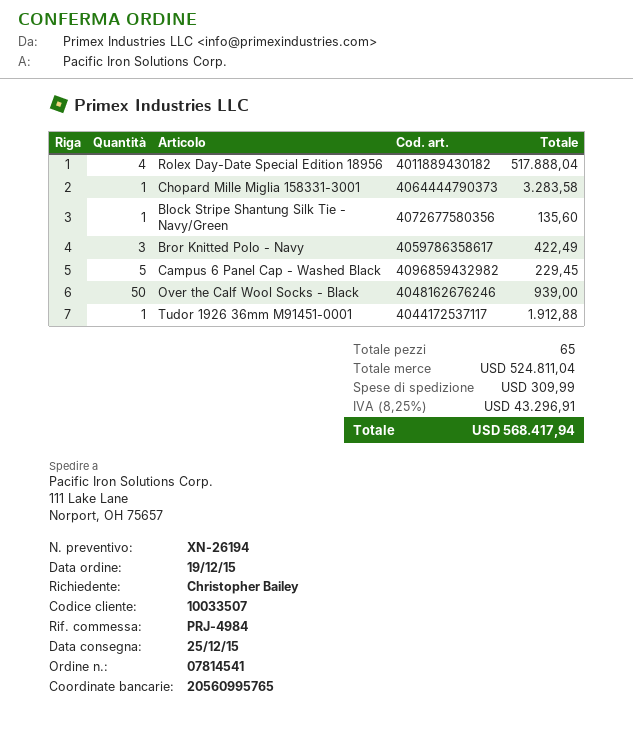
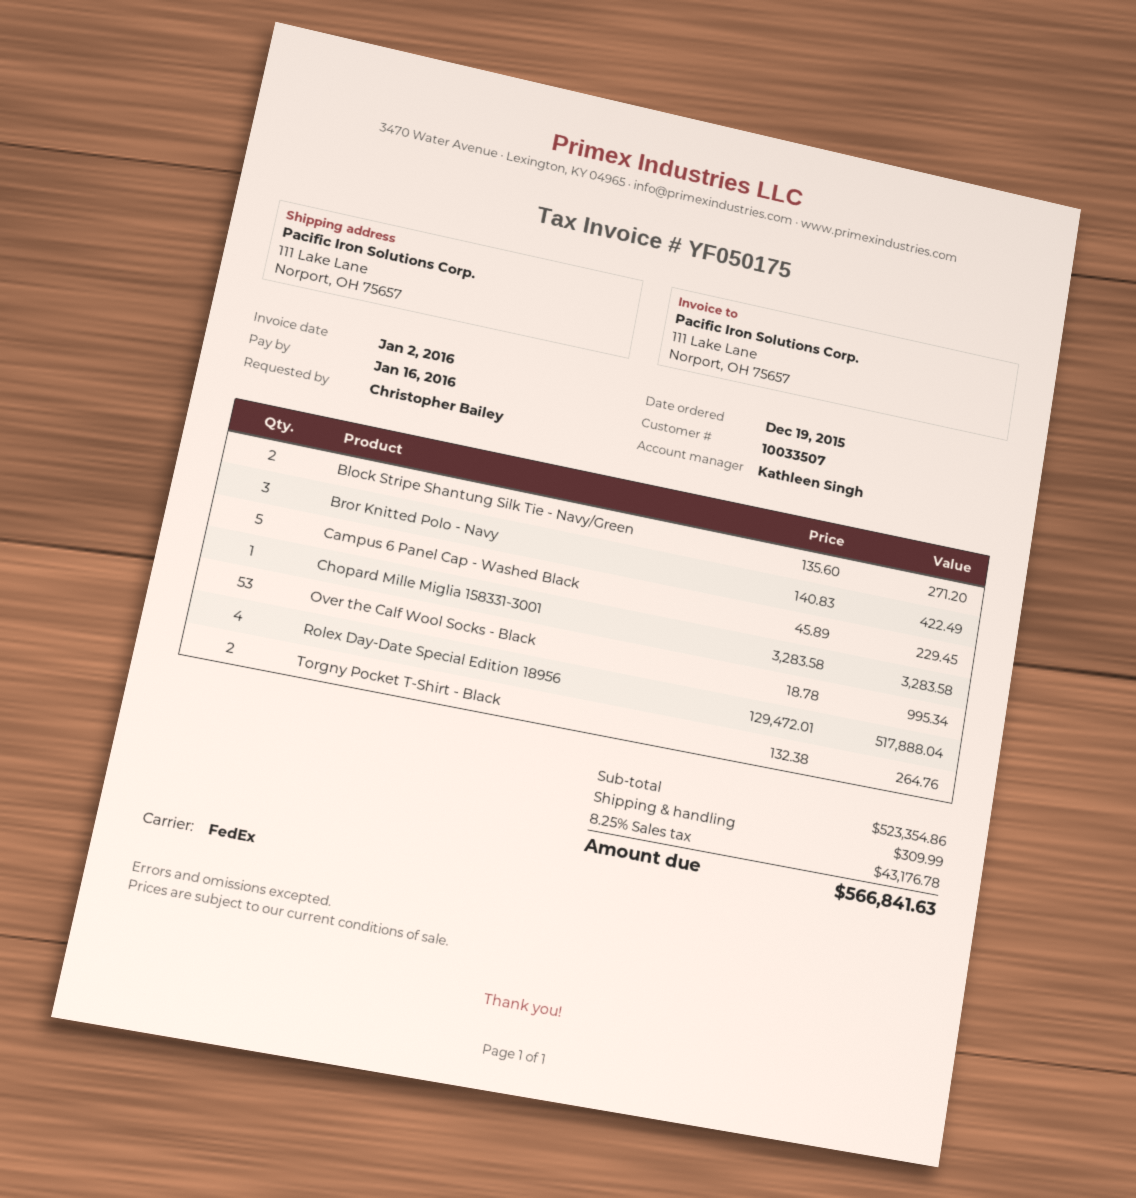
Block Stripe Shantung Silk Tie - Navy/Green: 1 for 135.60 -> 2 for 271.20
Over the Calf Wool Socks - Black: 50 for 939.00 -> 53 for 995.34
Tudor 1926 36mm M91451-0001: 1 for 1912.88 -> none
Torgny Pocket T-Shirt - Black: none -> 2 for 264.76
subtotal: 524811.04 -> 523354.86
tax: 8.25% = 43296.91 -> 8.25% = 43176.78
total: 568417.94 -> 566841.63

